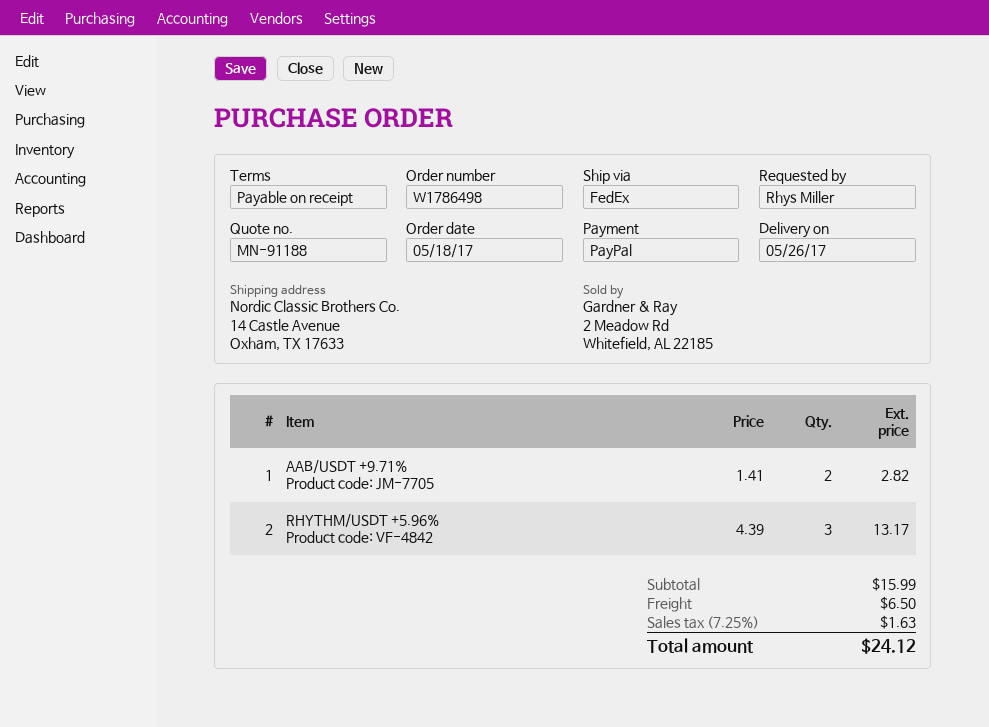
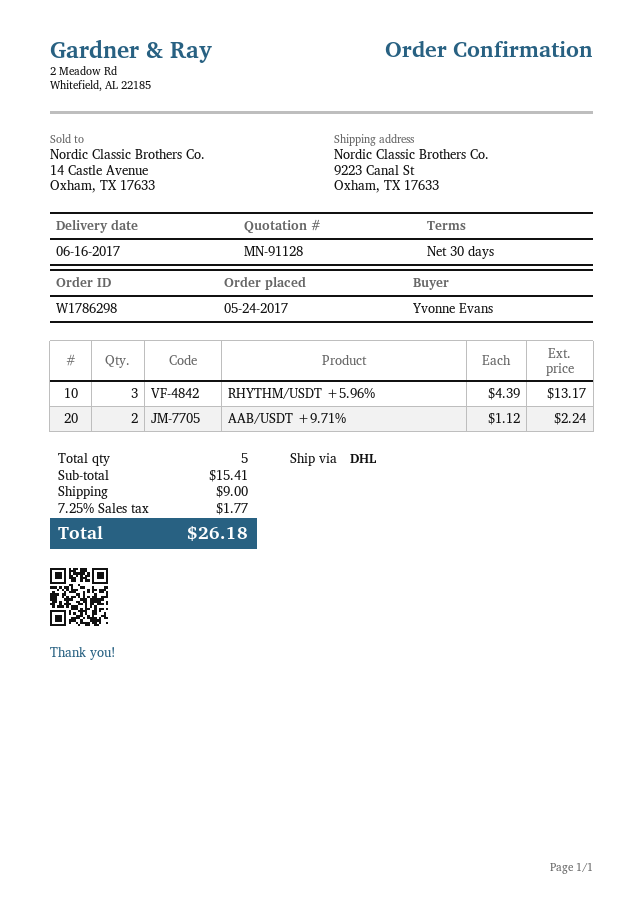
quote number: MN-91188 -> MN-91128
order number: W1786498 -> W1786298
order date: 2017-05-18 -> 2017-05-24
delivery date: 2017-05-26 -> 2017-06-16
payment terms: on receipt -> 30 days
ordered by: Rhys Miller -> Yvonne Evans
shipping method: FedEx -> DHL
ship to: 14 Castle Avenue, Oxham, TX 17633 -> 9223 Canal St, Oxham, TX 17633
AAB/USDT +9.71%: 2 x 1.41 = 2.82 -> 2 x 1.12 = 2.24
subtotal: 15.99 -> 15.41
shipping: 6.50 -> 9.00
tax: 7.25% = 1.63 -> 7.25% = 1.77
total: 24.12 -> 26.18

